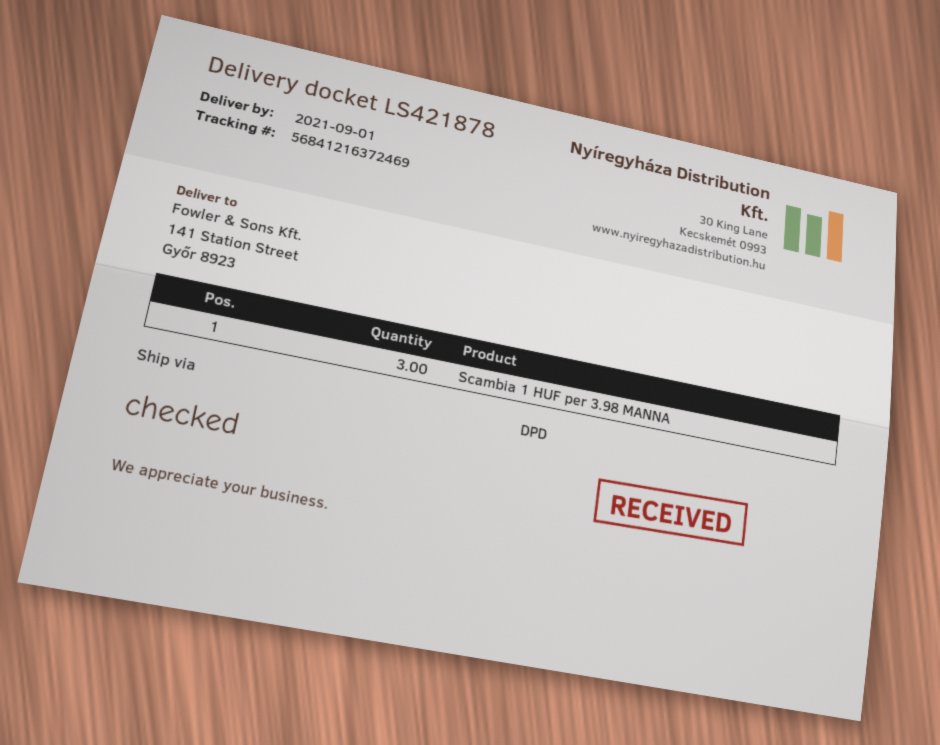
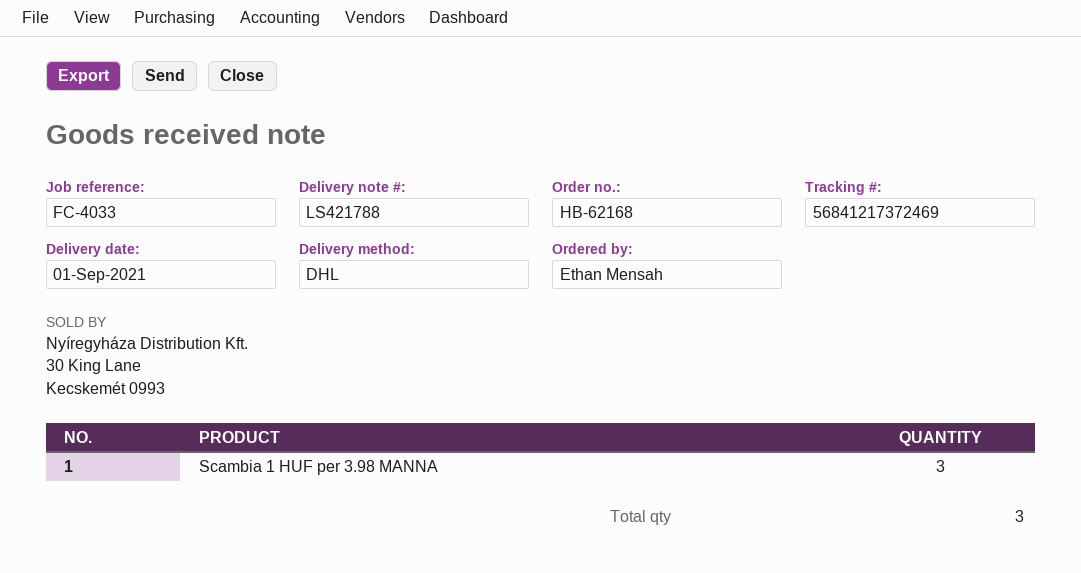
delivery note number: LS421878 -> LS421788
shipping method: DPD -> DHL
tracking number: 56841216372469 -> 56841217372469

